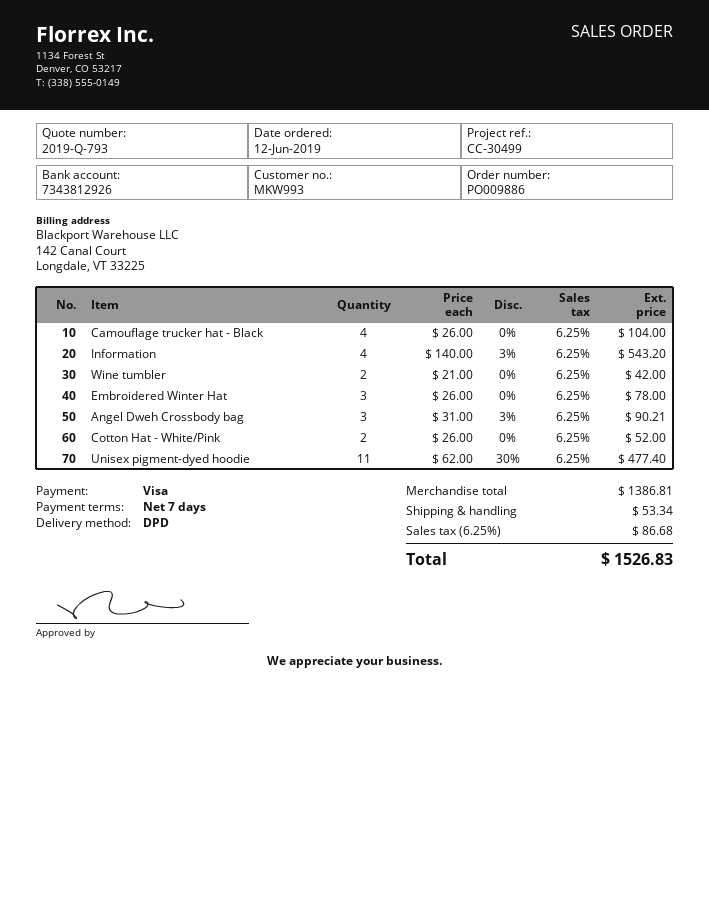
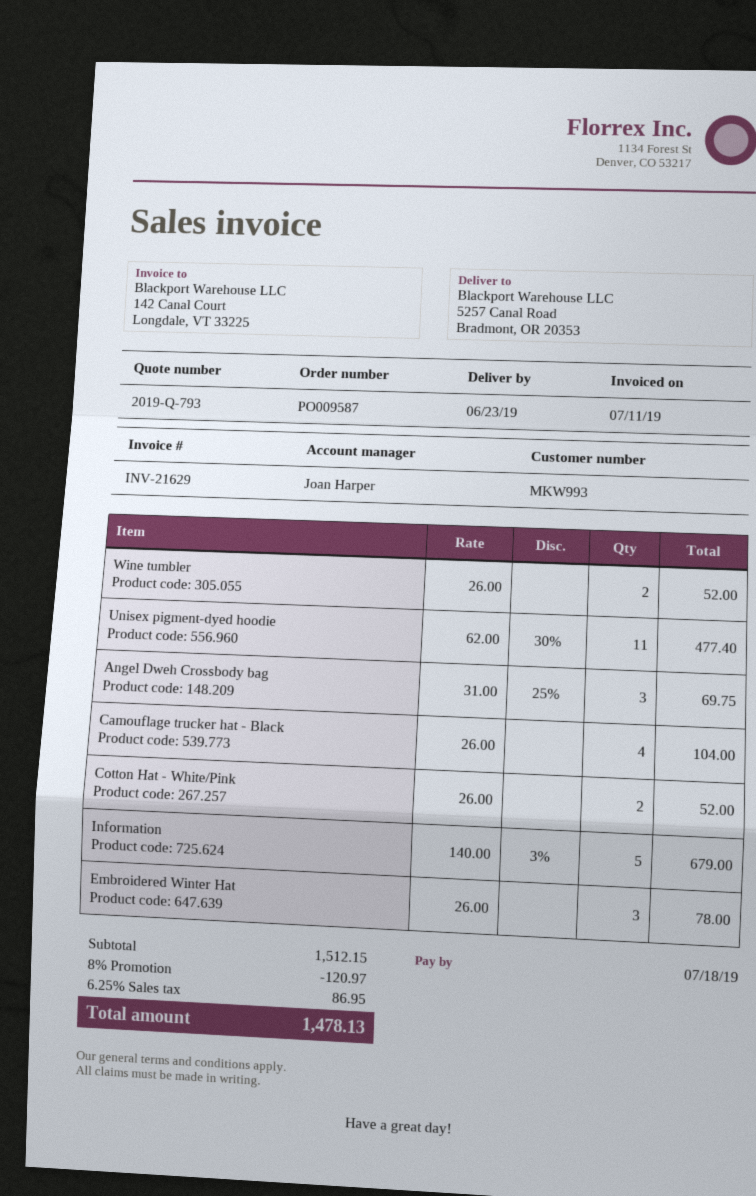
order number: PO009886 -> PO009587
Information: 4 x 140.00 - 3% = 543.20 -> 5 x 140.00 - 3% = 679.00
Wine tumbler: 2 x 21.00 = 42.00 -> 2 x 26.00 = 52.00
Angel Dweh Crossbody bag: 3 x 31.00 - 3% = 90.21 -> 3 x 31.00 - 25% = 69.75
subtotal: 1386.81 -> 1512.15
discount: none -> 8% = 120.97
shipping: 53.34 -> none
tax: 6.25% = 86.68 -> 6.25% = 86.95
total: 1526.83 -> 1478.13

